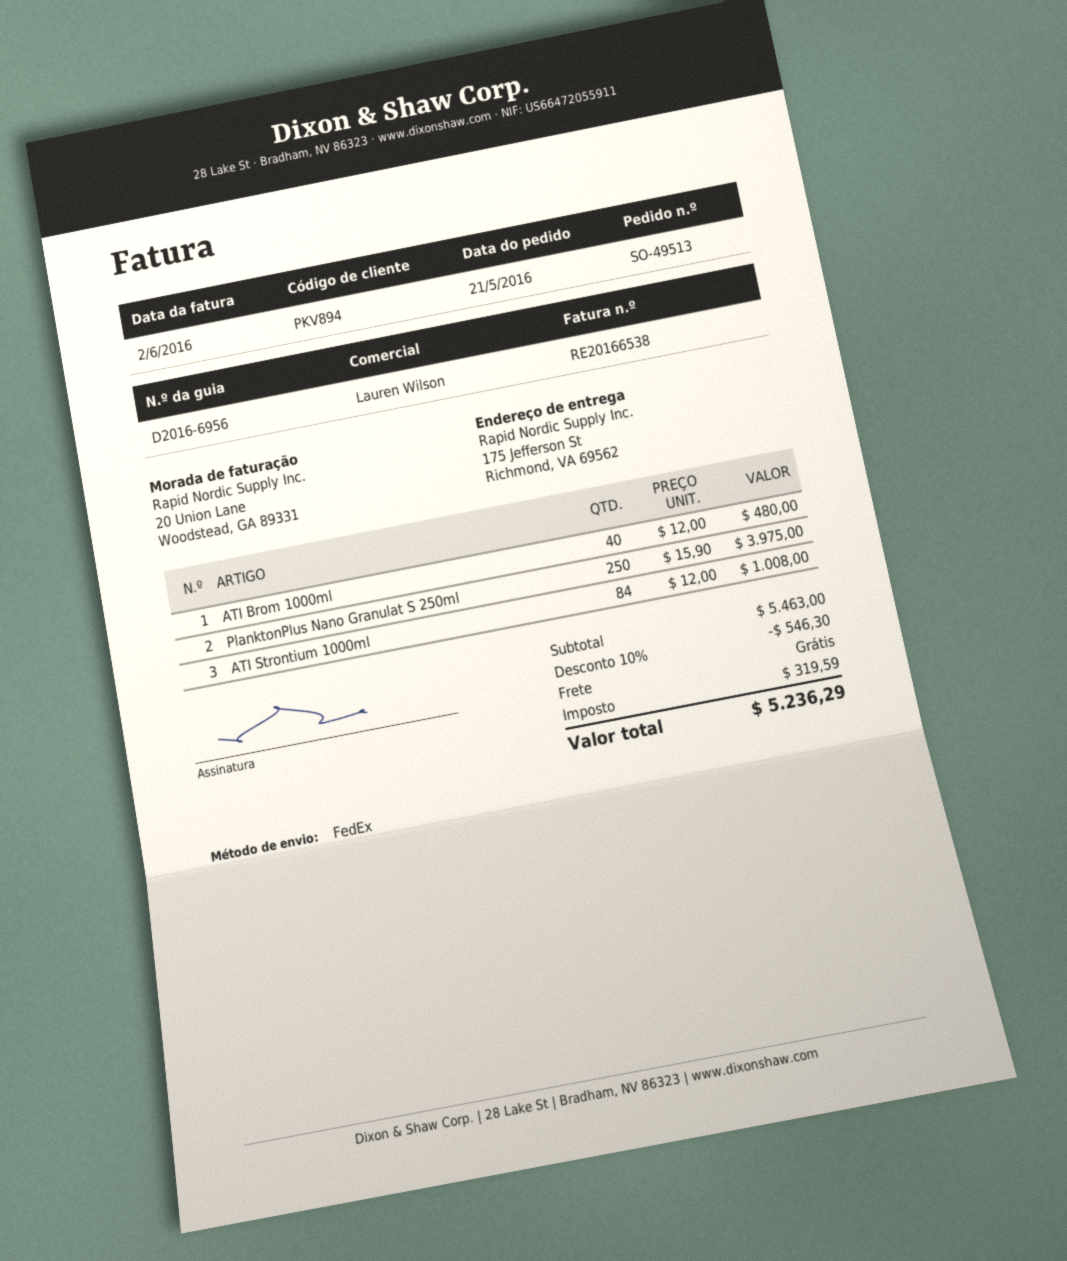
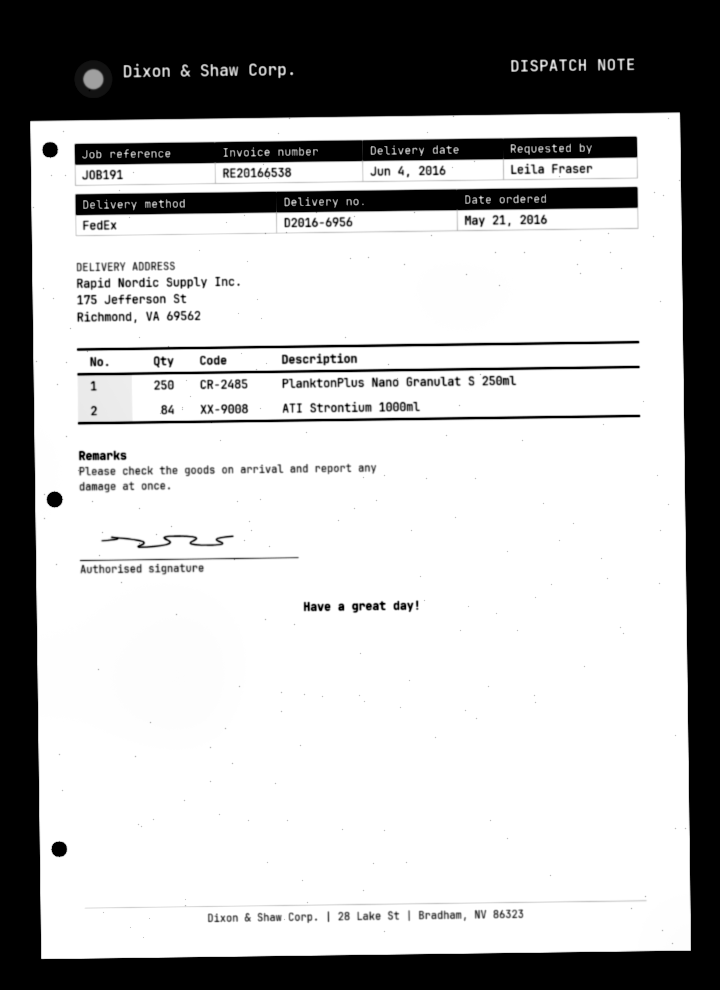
ATI Brom 1000ml: 40 -> none

